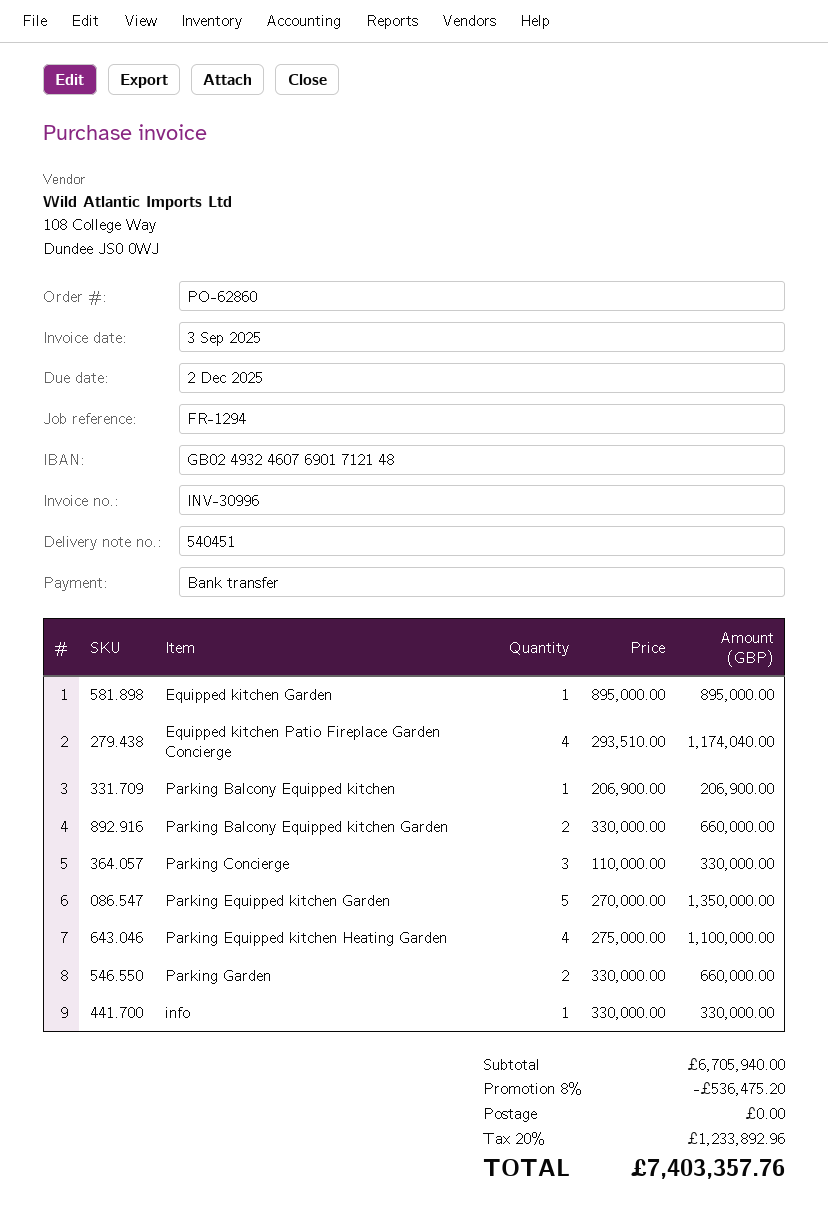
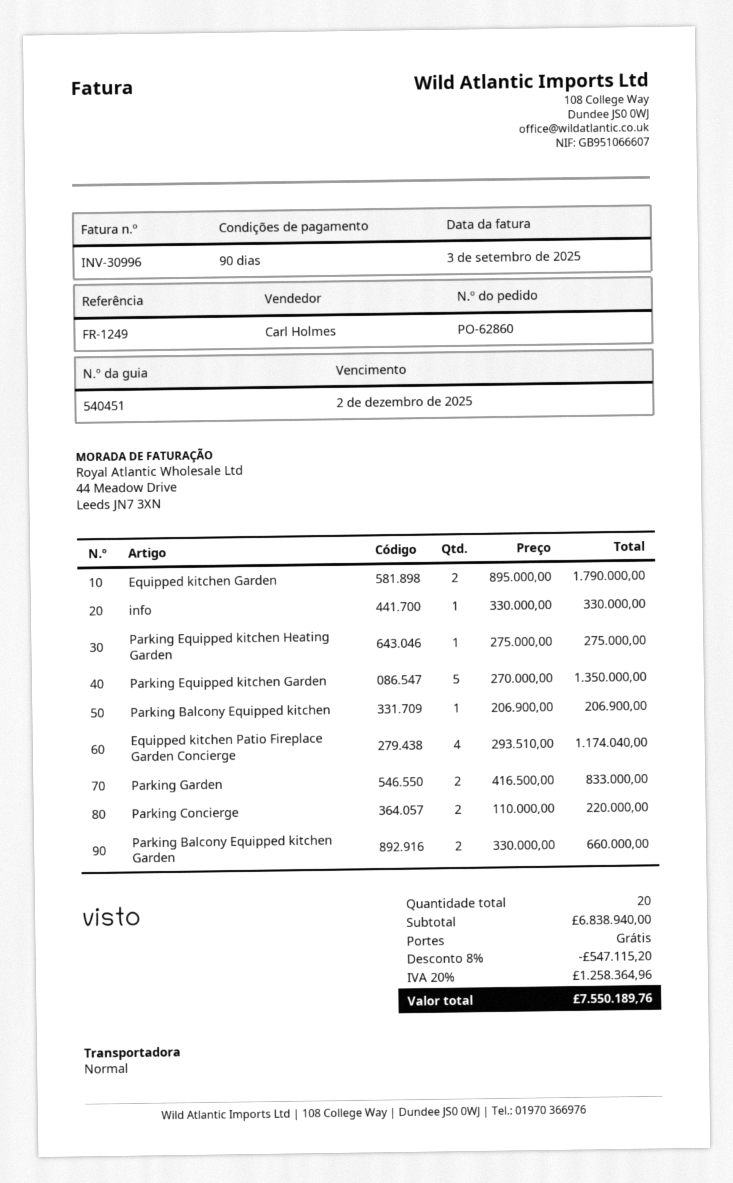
reference: FR-1294 -> FR-1249
Equipped kitchen Garden: 1 x 895000.00 = 895000.00 -> 2 x 895000.00 = 1790000.00
Parking Concierge: 3 x 110000.00 = 330000.00 -> 2 x 110000.00 = 220000.00
Parking Equipped kitchen Heating Garden: 4 x 275000.00 = 1100000.00 -> 1 x 275000.00 = 275000.00
Parking Garden: 2 x 330000.00 = 660000.00 -> 2 x 416500.00 = 833000.00
subtotal: 6705940.00 -> 6838940.00
discount: 8% = 536475.20 -> 8% = 547115.20
tax: 20% = 1233892.96 -> 20% = 1258364.96
total: 7403357.76 -> 7550189.76

